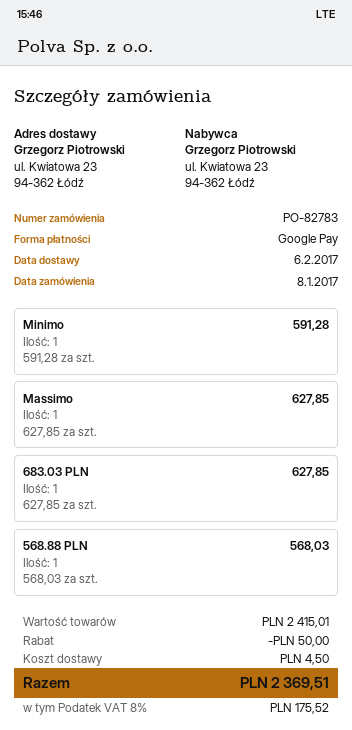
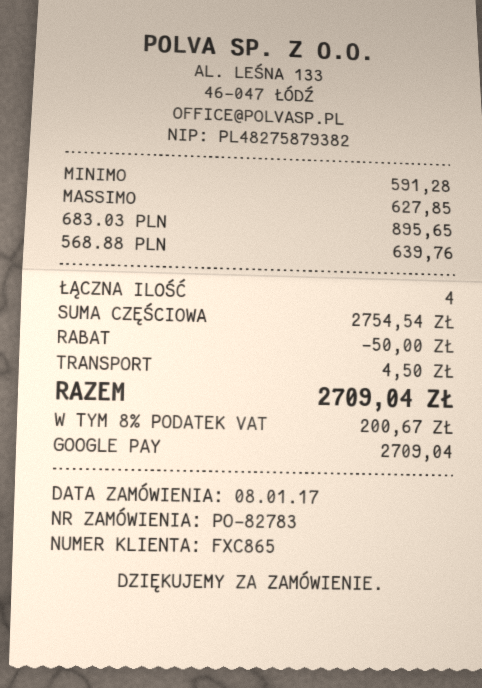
683.03 PLN: 1 for 627.85 -> 1 for 895.65
568.88 PLN: 1 for 568.03 -> 1 for 639.76
subtotal: 2415.01 -> 2754.54
tax: 8% = 175.52 -> 8% = 200.67
total: 2369.51 -> 2709.04

